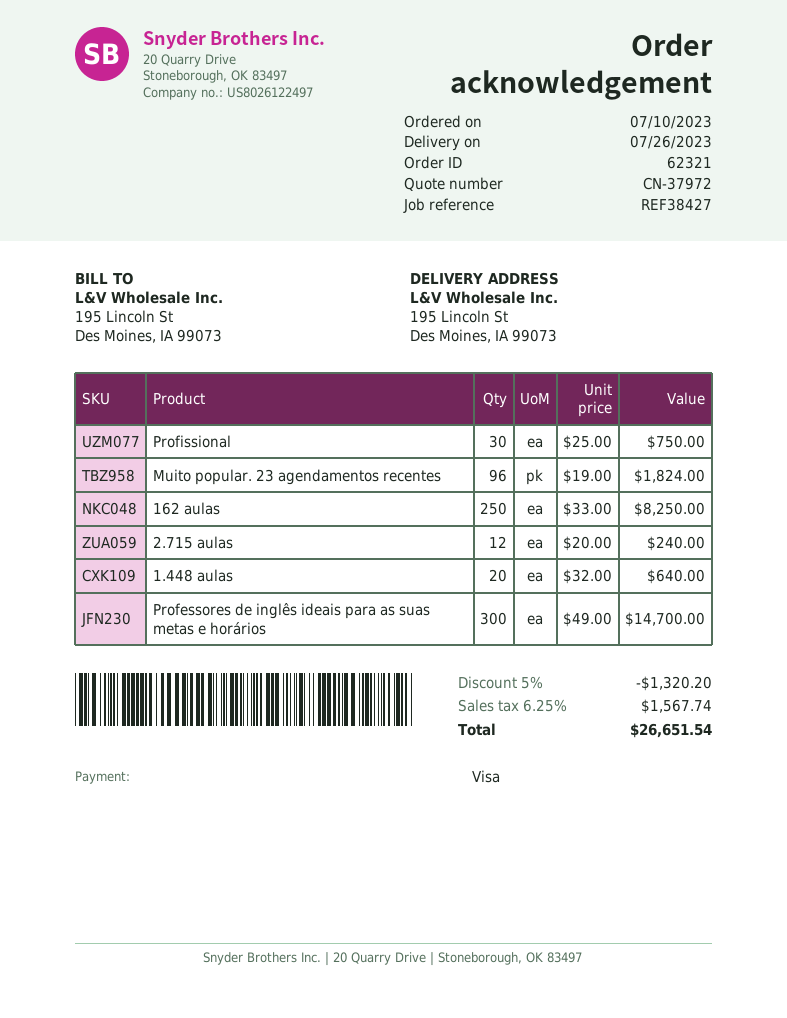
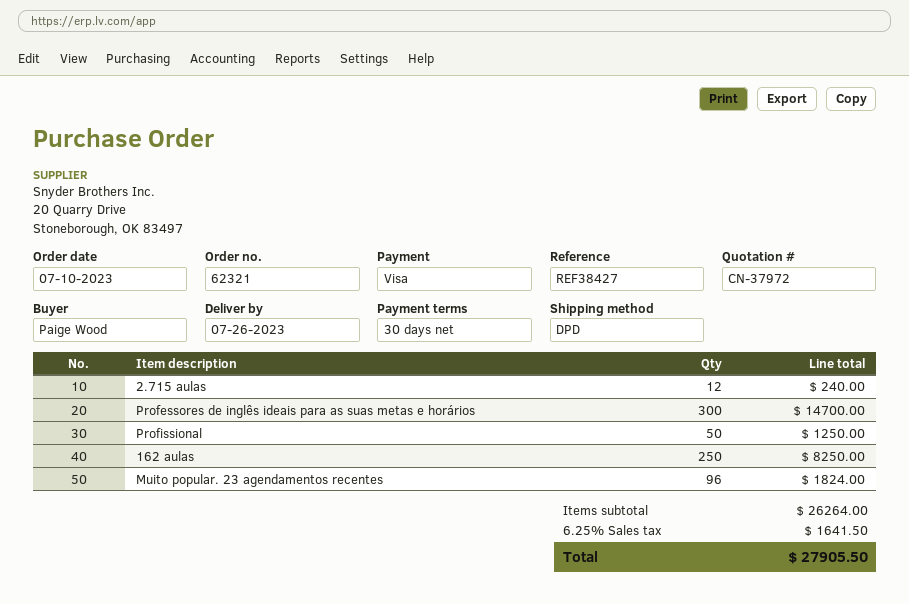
Profissional: 30 for 750.00 -> 50 for 1250.00
1.448 aulas: 20 for 640.00 -> none
discount: 5% = 1320.20 -> none
tax: 6.25% = 1567.74 -> 6.25% = 1641.50
total: 26651.54 -> 27905.50

